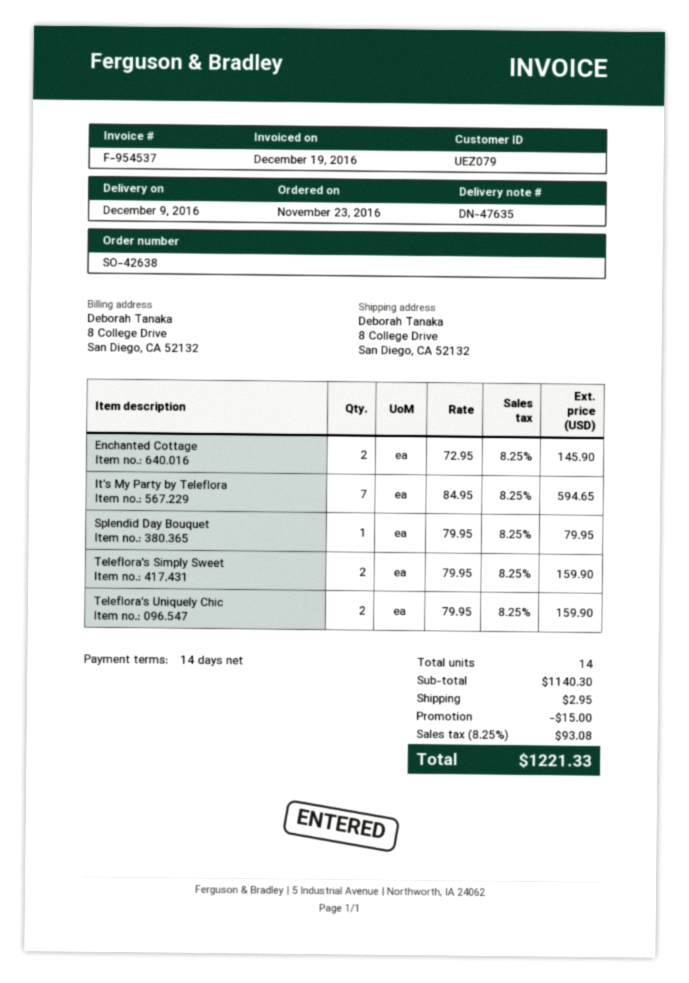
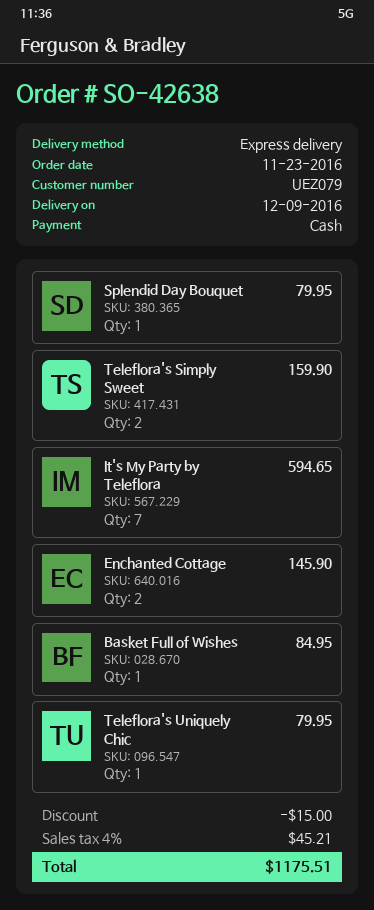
Teleflora's Uniquely Chic: 2 for 159.90 -> 1 for 79.95
Basket Full of Wishes: none -> 1 for 84.95
shipping: 2.95 -> none
tax: 8.25% = 93.08 -> 4% = 45.21
total: 1221.33 -> 1175.51

